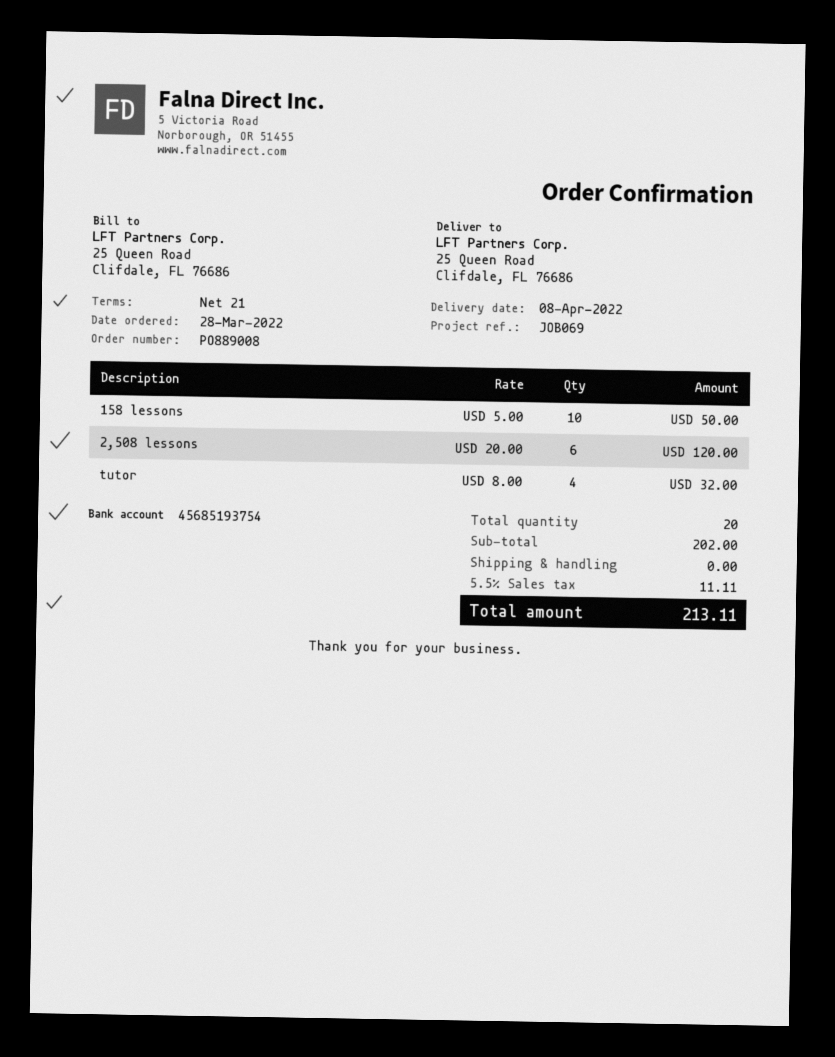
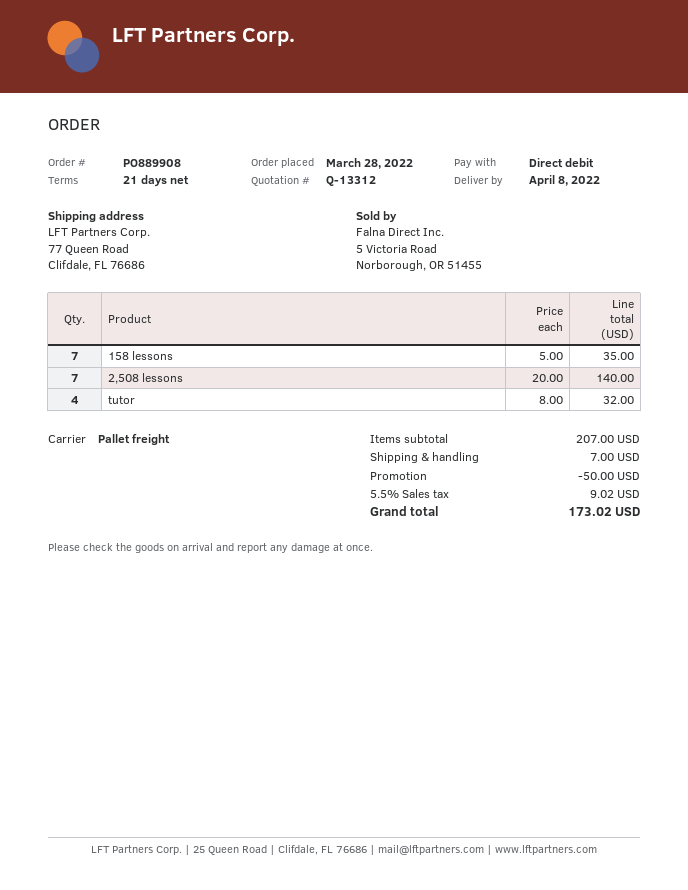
order number: PO889008 -> PO889908
ship to: 25 Queen Road, Clifdale, FL 76686 -> 77 Queen Road, Clifdale, FL 76686
158 lessons: 10 x 5.00 = 50.00 -> 7 x 5.00 = 35.00
2,508 lessons: 6 x 20.00 = 120.00 -> 7 x 20.00 = 140.00
subtotal: 202.00 -> 207.00
discount: none -> 50.00
shipping: 0.00 -> 7.00
tax: 5.5% = 11.11 -> 5.5% = 9.02
total: 213.11 -> 173.02

